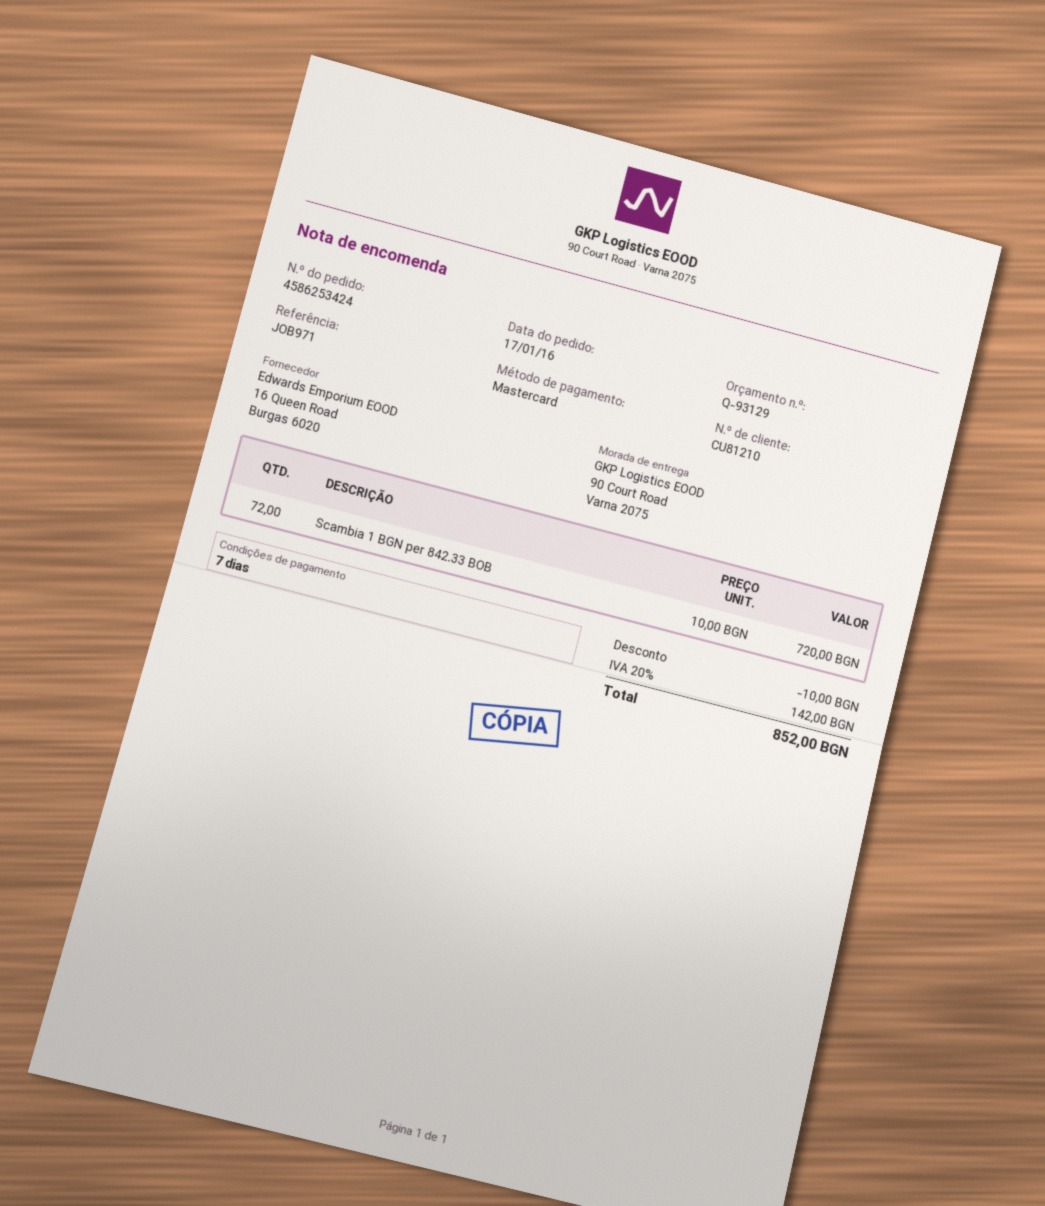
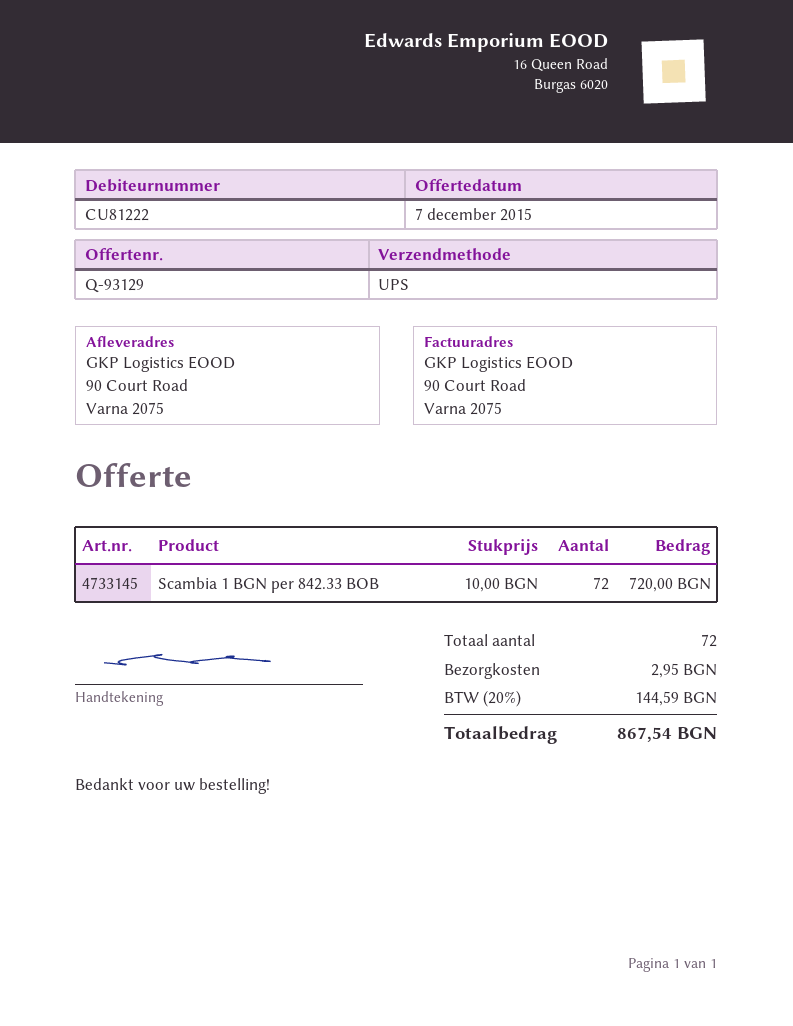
customer number: CU81210 -> CU81222
discount: 10.00 -> none
shipping: none -> 2.95
tax: 20% = 142.00 -> 20% = 144.59
total: 852.00 -> 867.54

